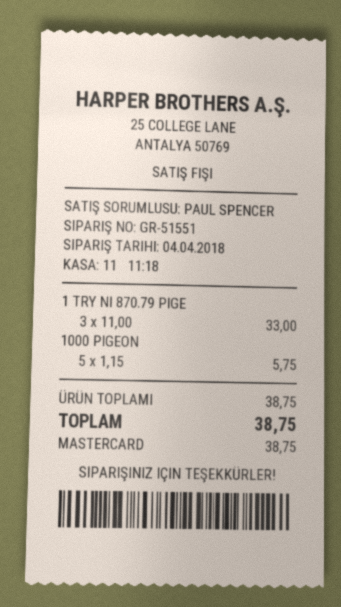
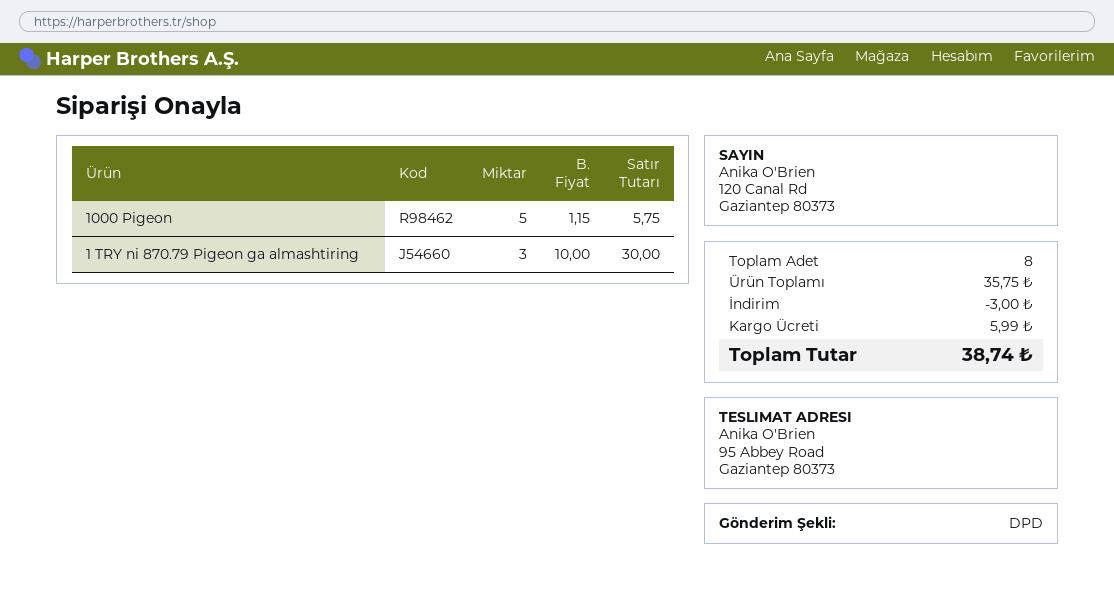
1 TRY NI 870.79 PIGE: 3 x 11.00 = 33.00 -> 3 x 10.00 = 30.00
subtotal: 38.75 -> 35.75
discount: none -> 3.00
shipping: none -> 5.99
total: 38.75 -> 38.74

